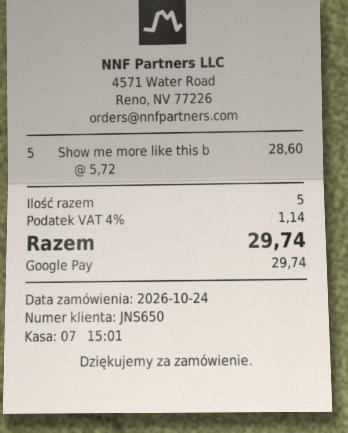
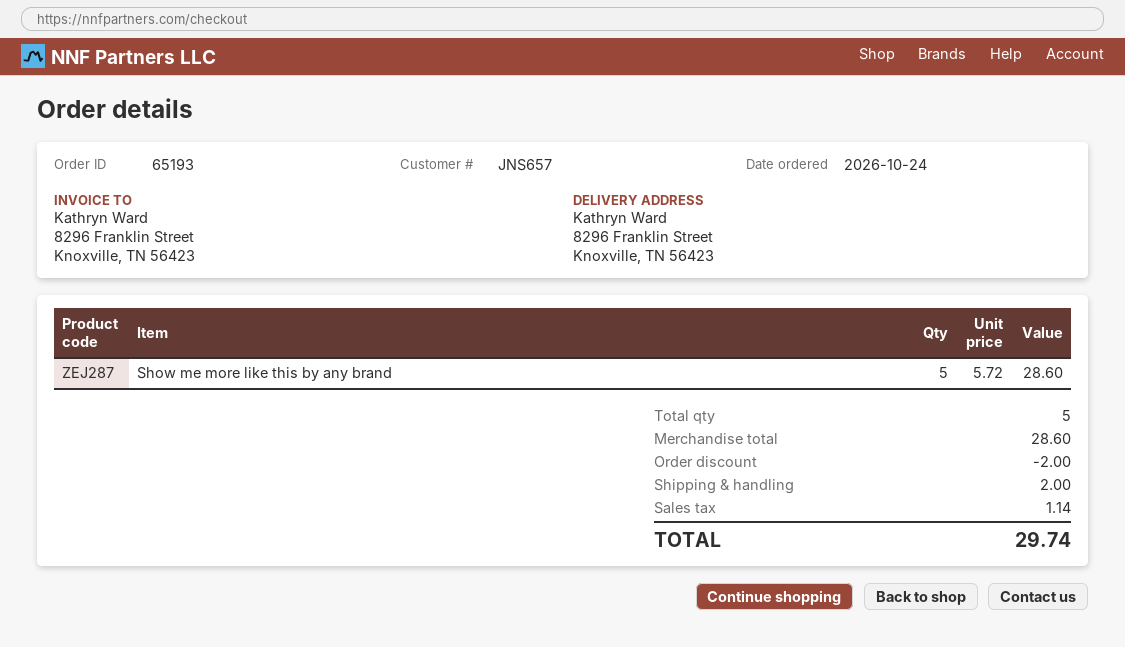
customer number: JNS650 -> JNS657
discount: none -> 2.00
shipping: none -> 2.00

